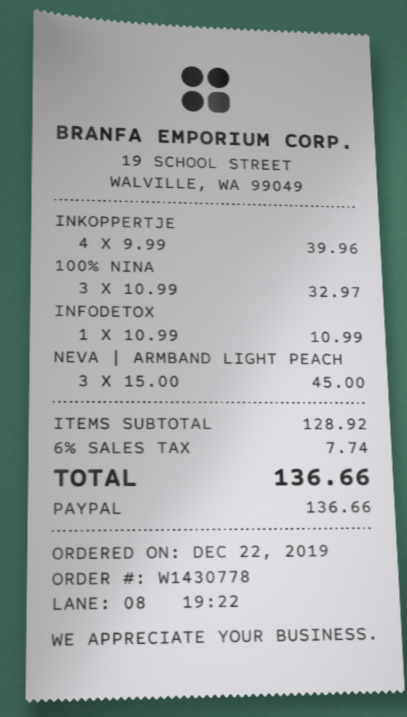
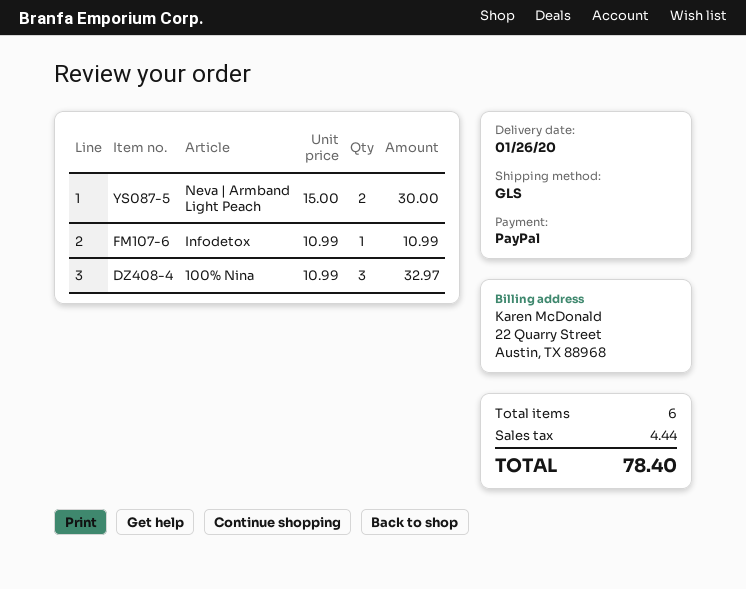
INKOPPERTJE: 4 x 9.99 = 39.96 -> none
NEVA | ARMBAND LIGHT PEACH: 3 x 15.00 = 45.00 -> 2 x 15.00 = 30.00
tax: 7.74 -> 4.44
total: 136.66 -> 78.40

